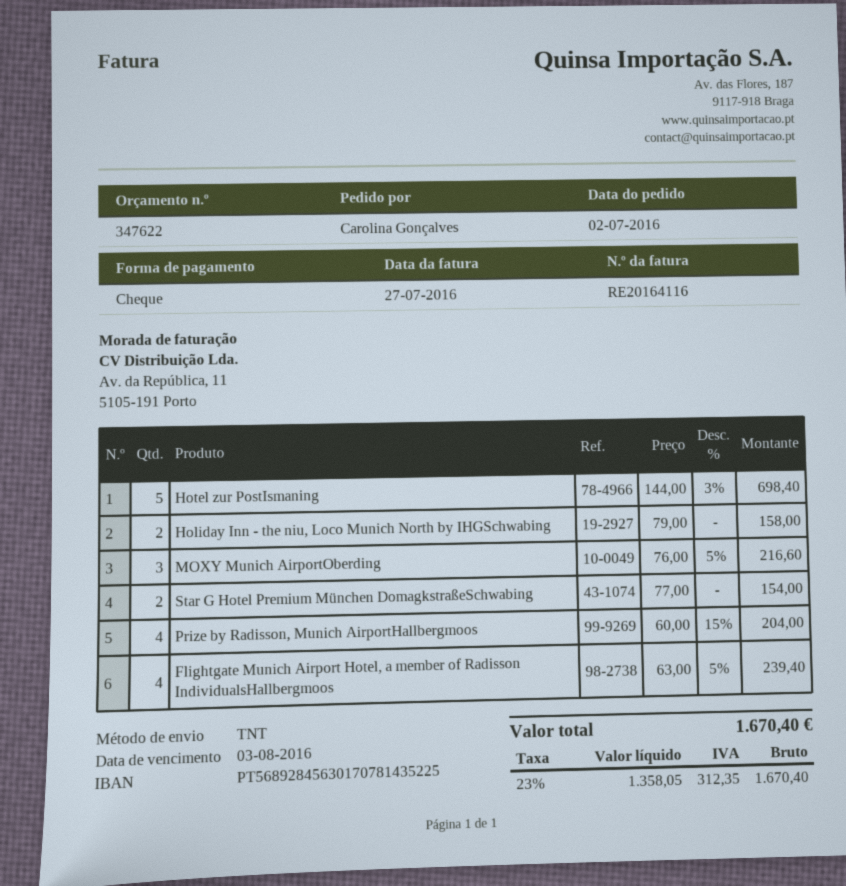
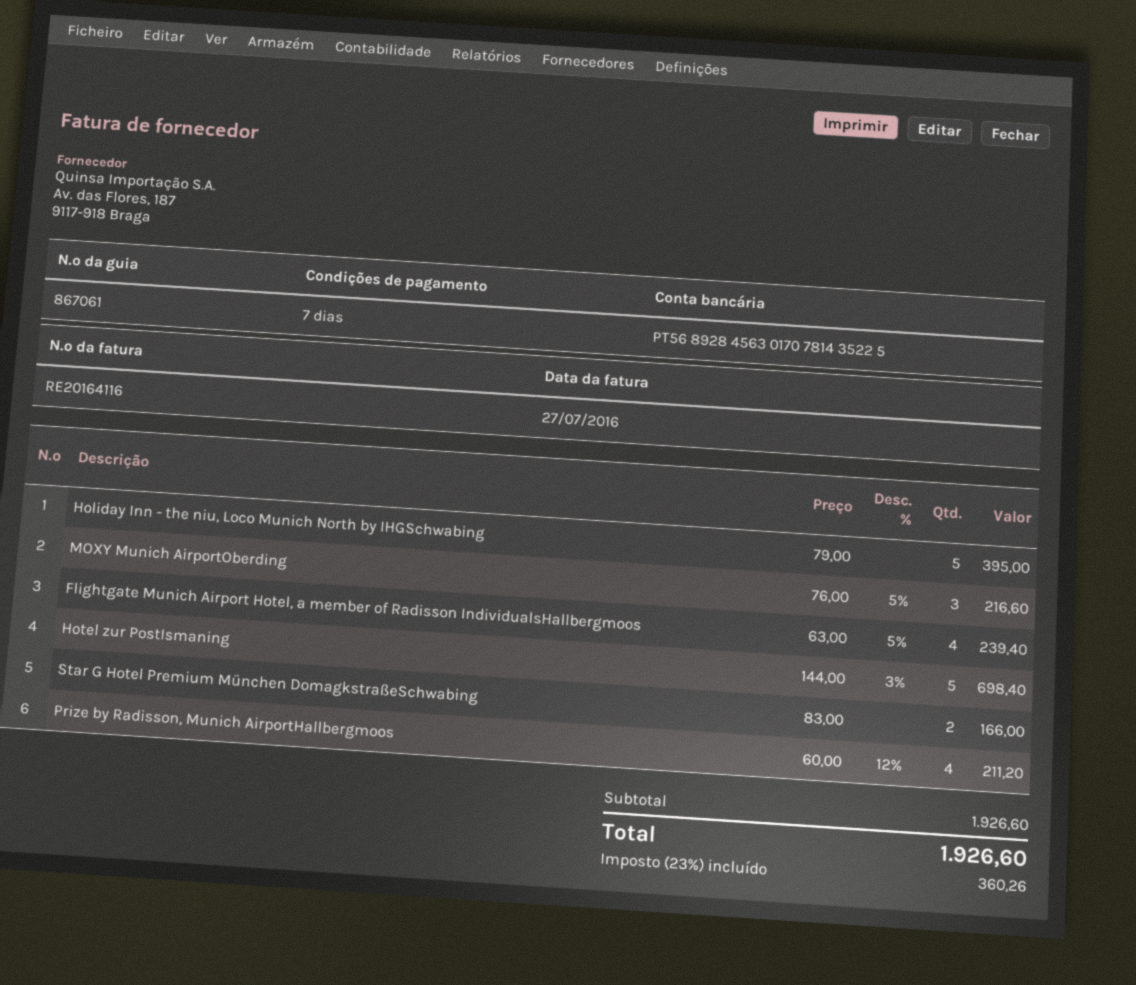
Holiday Inn - the niu, Loco Munich North by IHGSchwabing: 2 x 79.00 = 158.00 -> 5 x 79.00 = 395.00
Star G Hotel Premium München DomagkstraßeSchwabing: 2 x 77.00 = 154.00 -> 2 x 83.00 = 166.00
Prize by Radisson, Munich AirportHallbergmoos: 4 x 60.00 - 15% = 204.00 -> 4 x 60.00 - 12% = 211.20
tax: 23% = 312.35 -> 23% = 360.26
total: 1670.40 -> 1926.60

